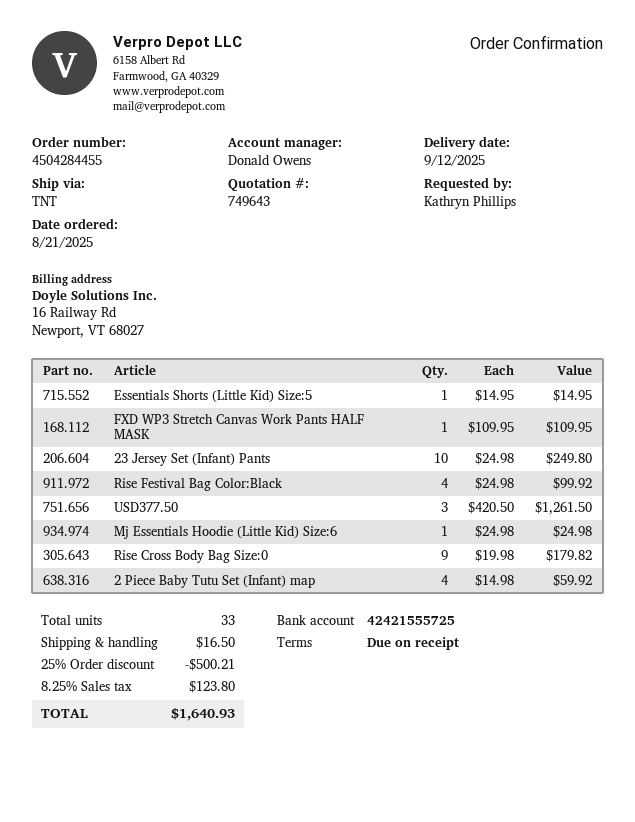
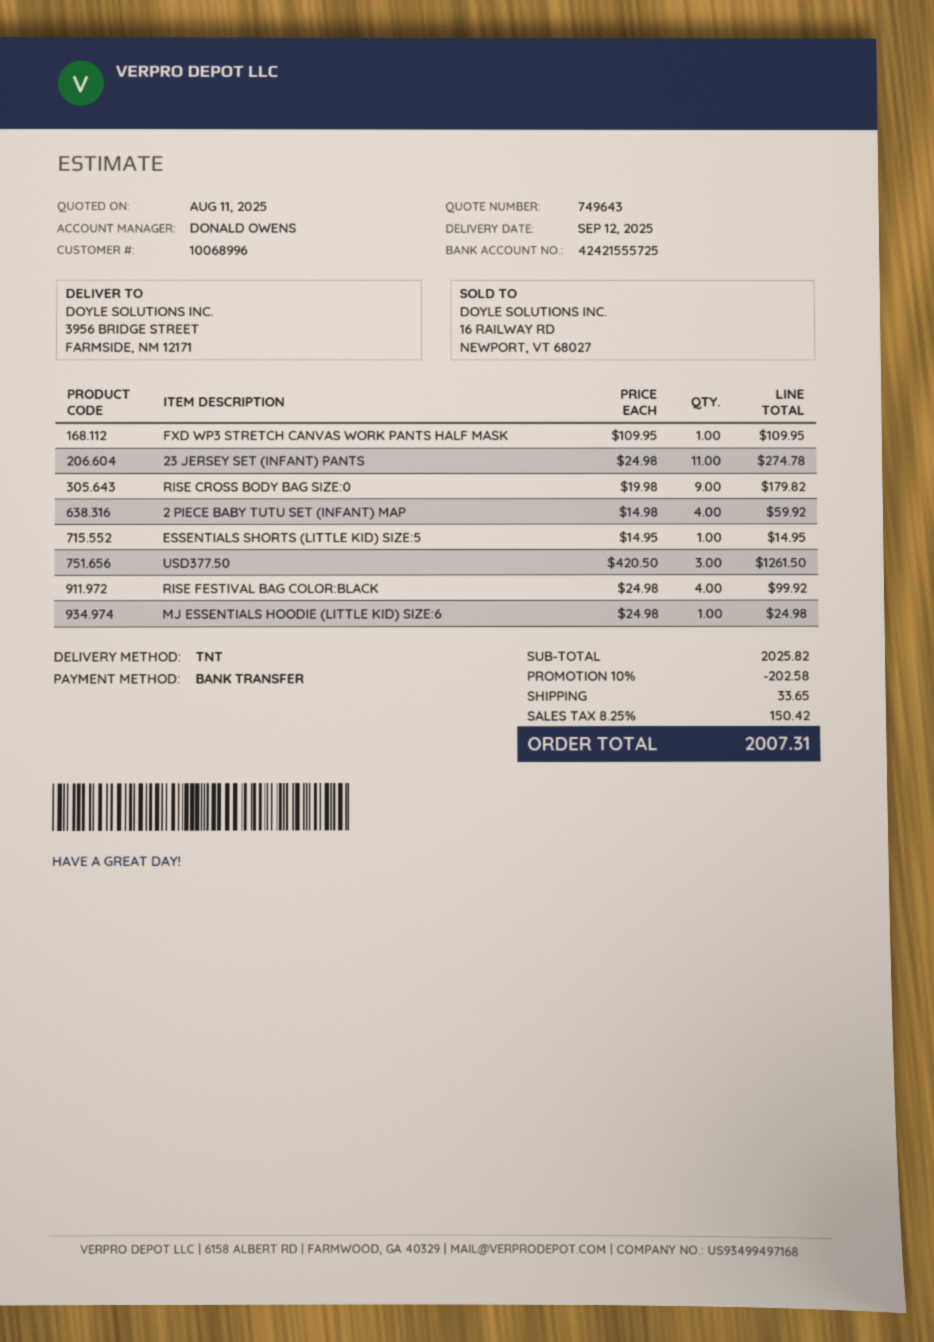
23 Jersey Set (Infant) Pants: 10 x 24.98 = 249.80 -> 11 x 24.98 = 274.78
discount: 25% = 500.21 -> 10% = 202.58
shipping: 16.50 -> 33.65
tax: 8.25% = 123.80 -> 8.25% = 150.42
total: 1640.93 -> 2007.31

